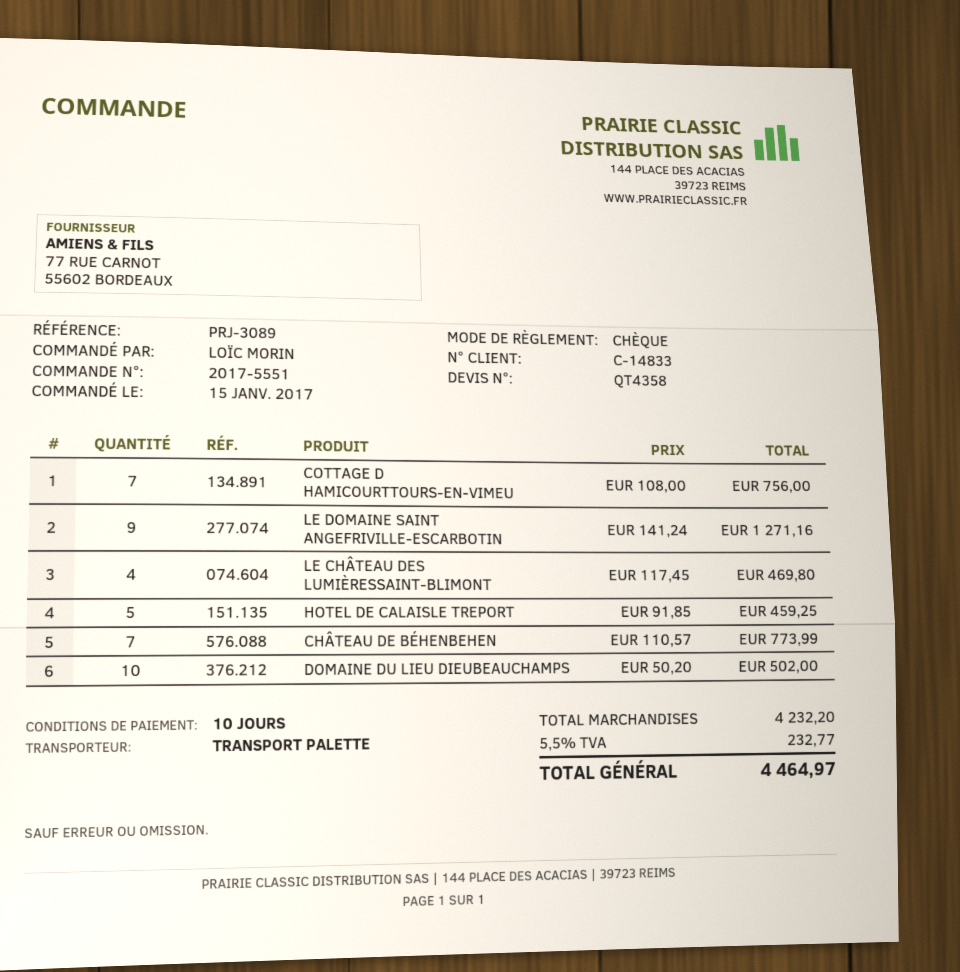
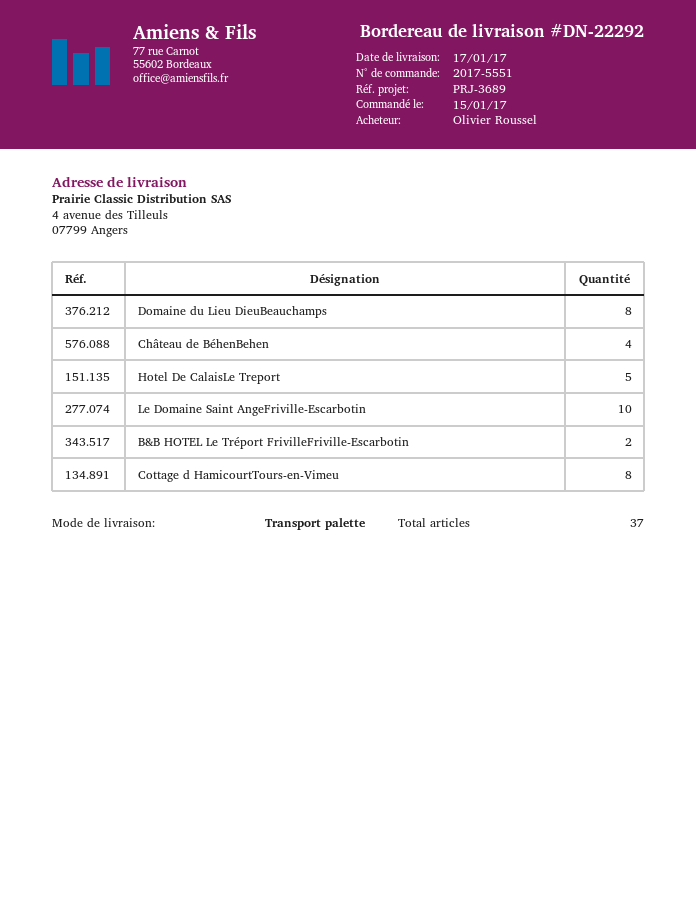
reference: PRJ-3089 -> PRJ-3689
ordered by: LOÏC MORIN -> Olivier Roussel
COTTAGE D HAMICOURTTOURS-EN-VIMEU: 7 -> 8
LE DOMAINE SAINT ANGEFRIVILLE-ESCARBOTIN: 9 -> 10
LE CHÂTEAU DES LUMIÈRESSAINT-BLIMONT: 4 -> none
CHÂTEAU DE BÉHENBEHEN: 7 -> 4
DOMAINE DU LIEU DIEUBEAUCHAMPS: 10 -> 8
B&B HOTEL Le Tréport FrivilleFriville-Escarbotin: none -> 2

